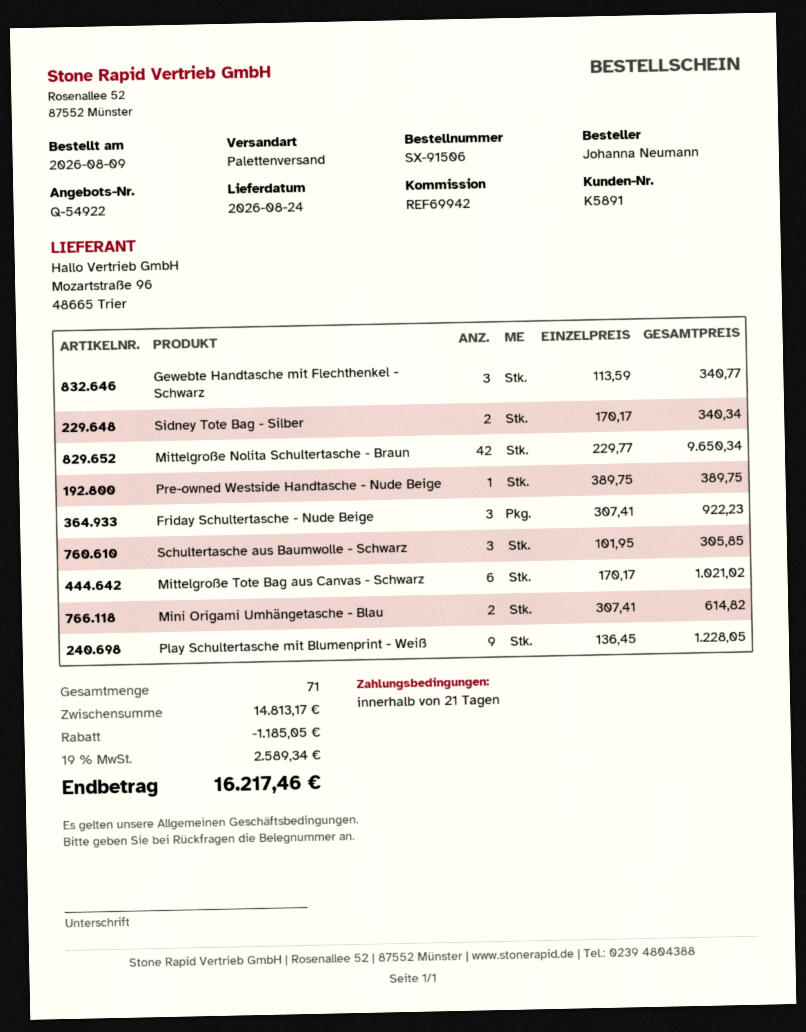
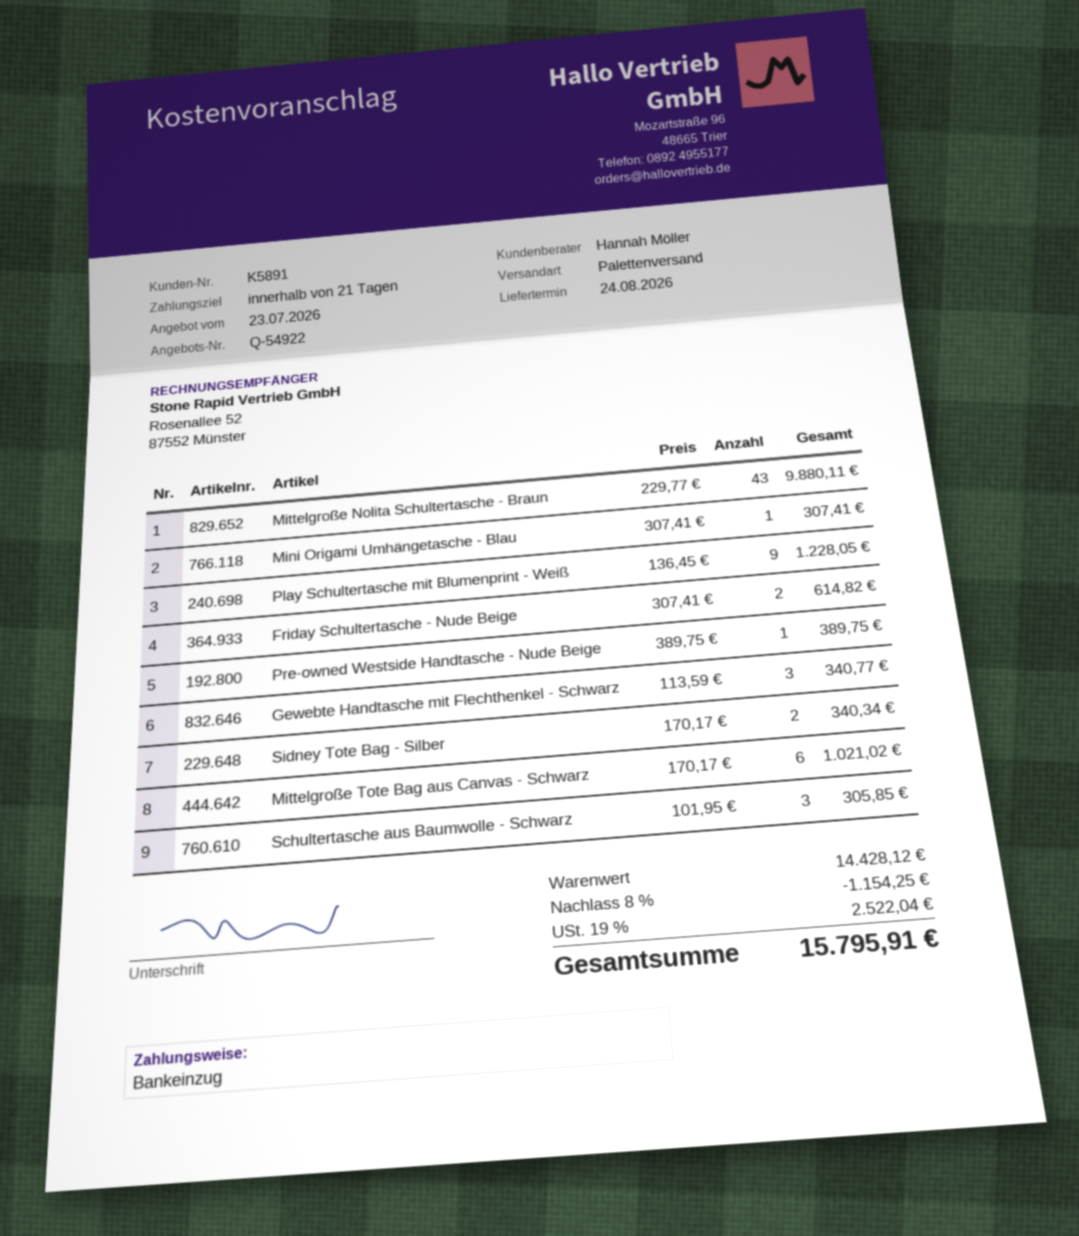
Mittelgroße Nolita Schultertasche - Braun: 42 x 229.77 = 9650.34 -> 43 x 229.77 = 9880.11
Friday Schultertasche - Nude Beige: 3 x 307.41 = 922.23 -> 2 x 307.41 = 614.82
Mini Origami Umhängetasche - Blau: 2 x 307.41 = 614.82 -> 1 x 307.41 = 307.41
subtotal: 14813.17 -> 14428.12
discount: 1185.05 -> 1154.25
tax: 19% = 2589.34 -> 19% = 2522.04
total: 16217.46 -> 15795.91

